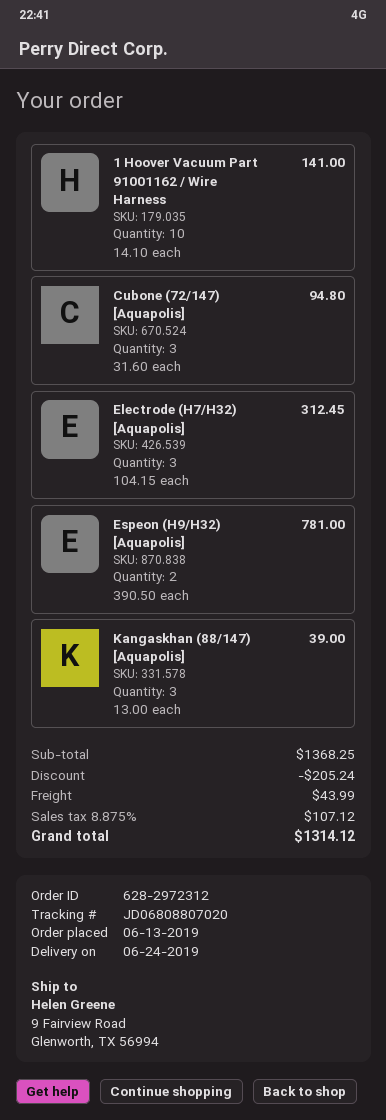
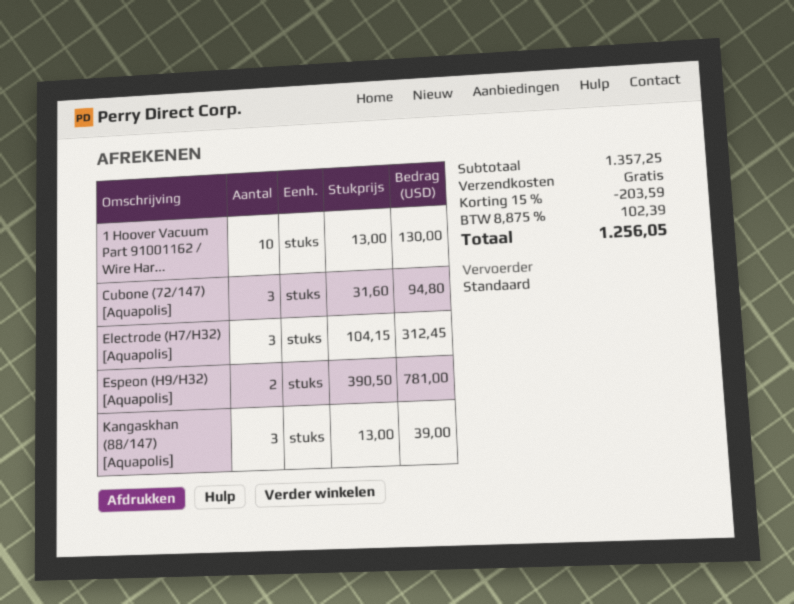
1 Hoover Vacuum Part 91001162 / Wire Harness: 10 x 14.10 = 141.00 -> 10 x 13.00 = 130.00
subtotal: 1368.25 -> 1357.25
discount: 205.24 -> 203.59
shipping: 43.99 -> 0.00
tax: 8.875% = 107.12 -> 8.875% = 102.39
total: 1314.12 -> 1256.05

